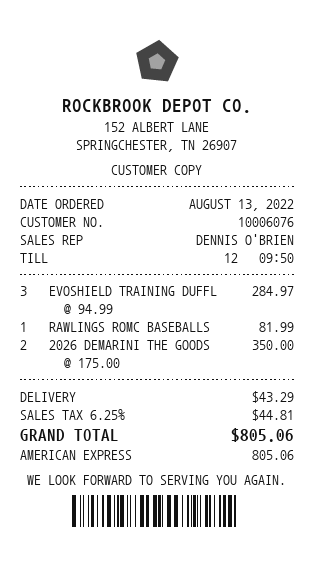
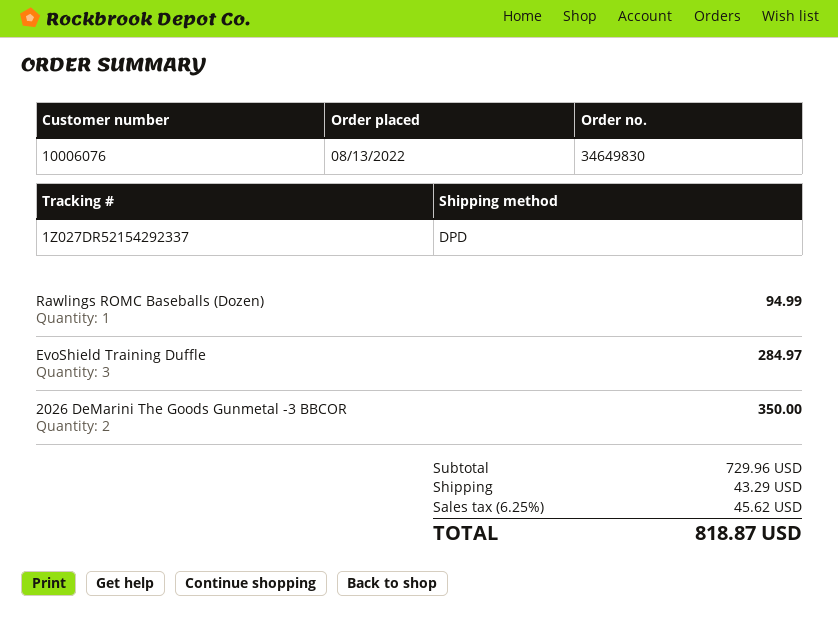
RAWLINGS ROMC BASEBALLS: 1 for 81.99 -> 1 for 94.99
tax: 6.25% = 44.81 -> 6.25% = 45.62
total: 805.06 -> 818.87

